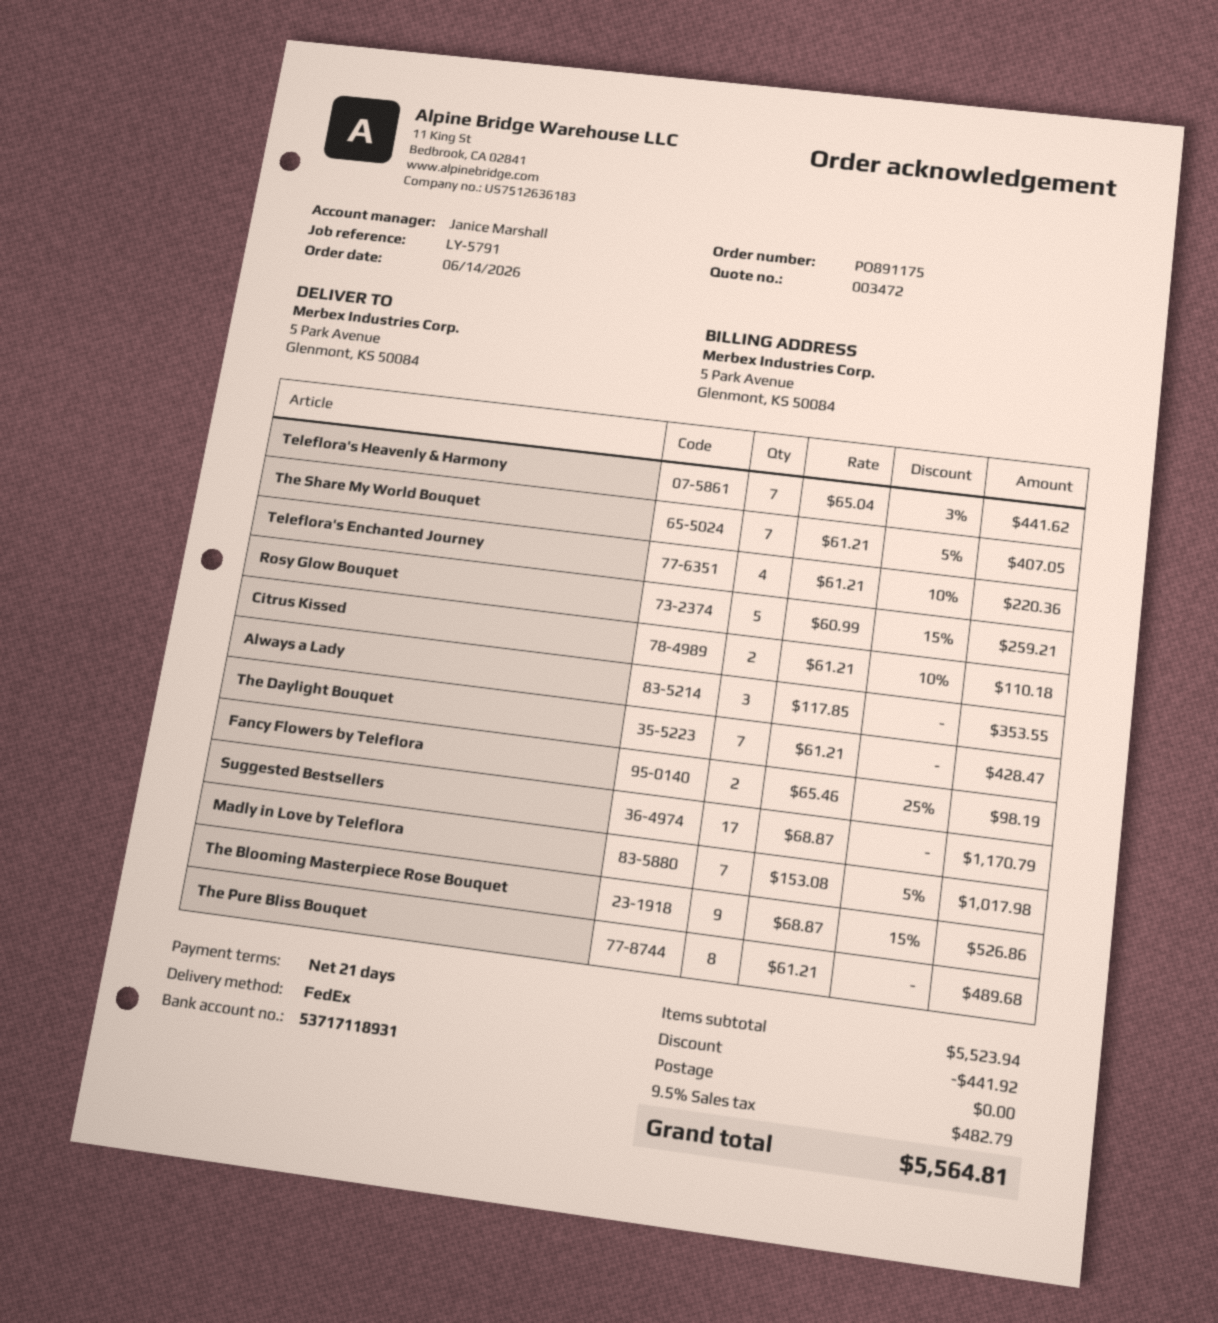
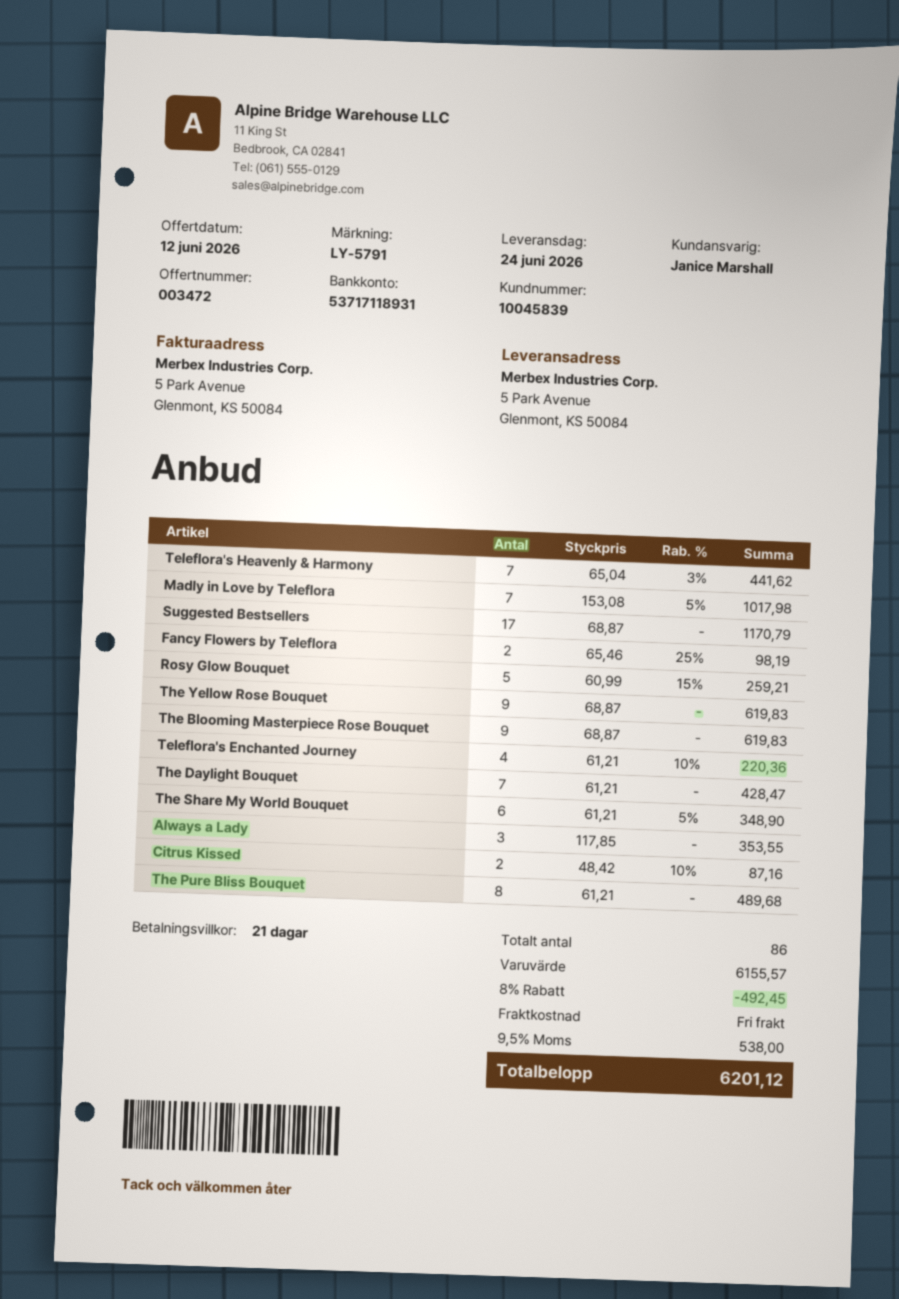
The Share My World Bouquet: 7 x 61.21 - 5% = 407.05 -> 6 x 61.21 - 5% = 348.90
Citrus Kissed: 2 x 61.21 - 10% = 110.18 -> 2 x 48.42 - 10% = 87.16
The Blooming Masterpiece Rose Bouquet: 9 x 68.87 - 15% = 526.86 -> 9 x 68.87 = 619.83
The Yellow Rose Bouquet: none -> 9 x 68.87 = 619.83
subtotal: 5523.94 -> 6155.57
discount: 441.92 -> 492.45
tax: 9.5% = 482.79 -> 9.5% = 538.00
total: 5564.81 -> 6201.12

